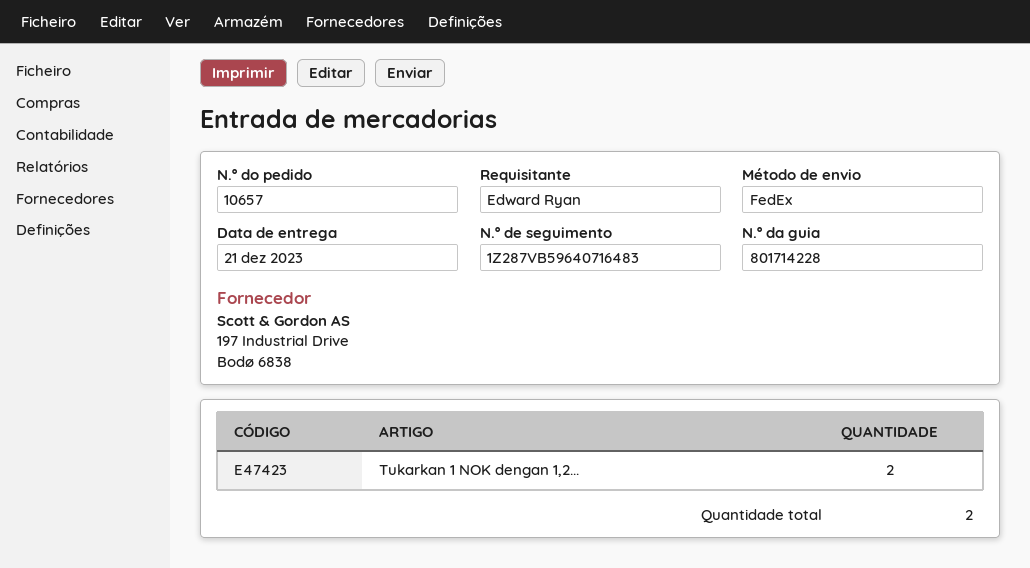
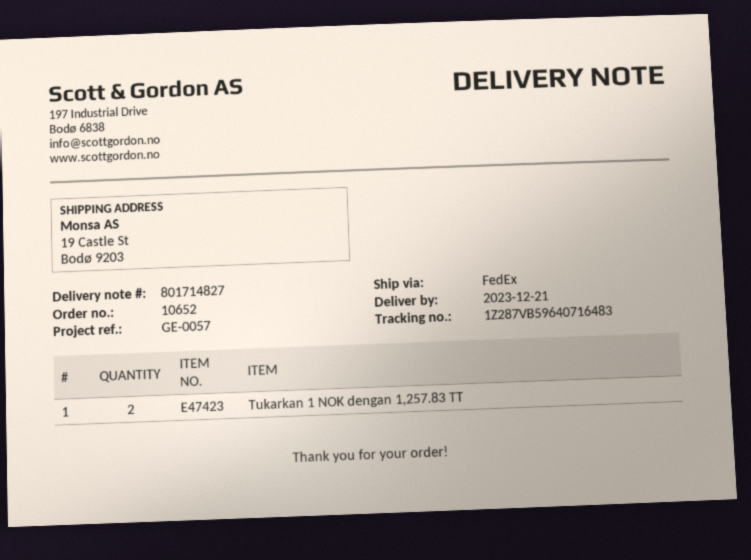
order number: 10657 -> 10652
delivery note number: 801714228 -> 801714827

